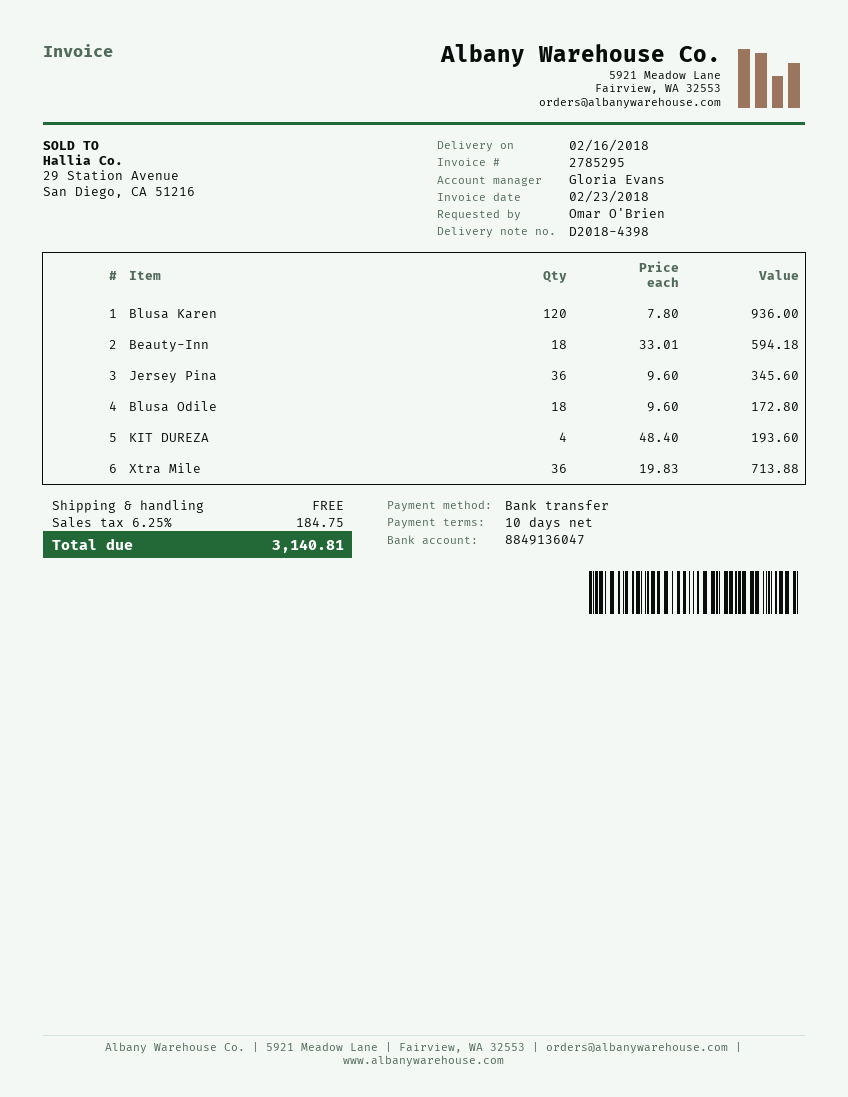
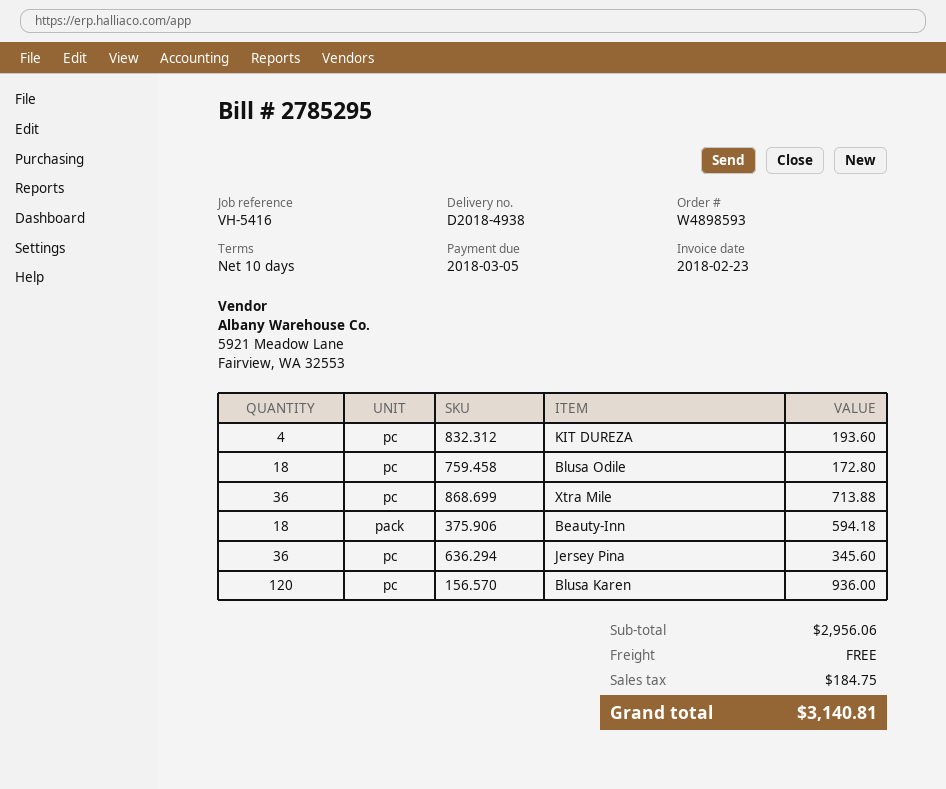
delivery note number: D2018-4398 -> D2018-4938

